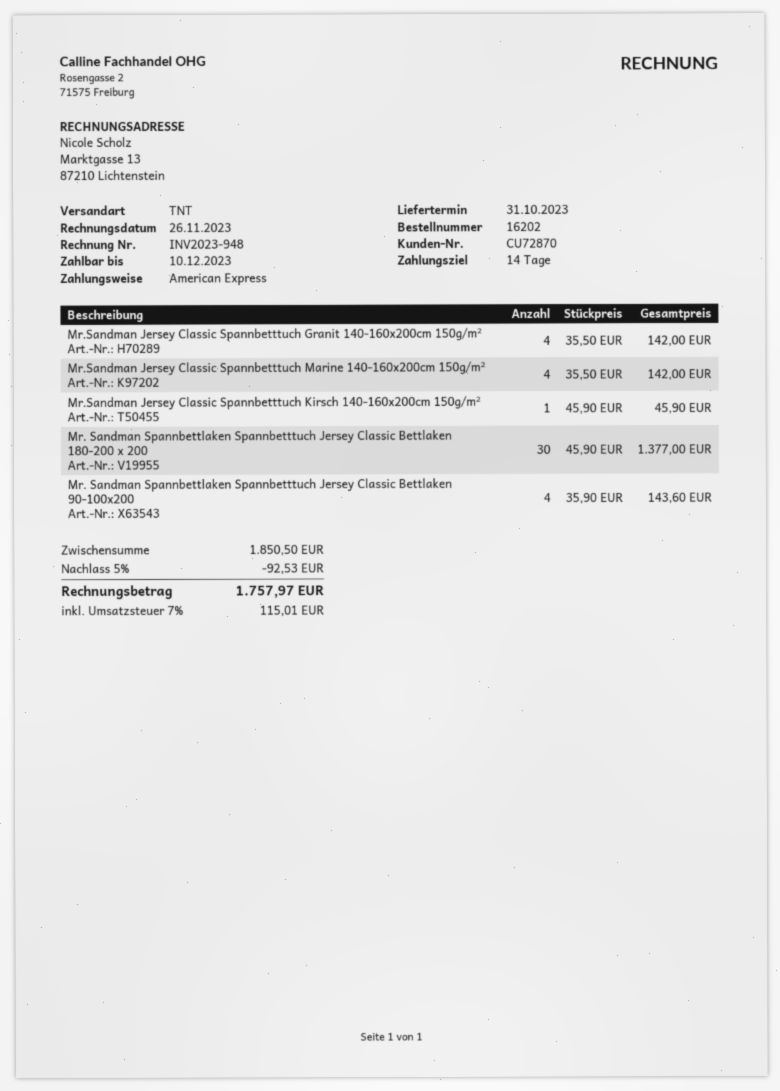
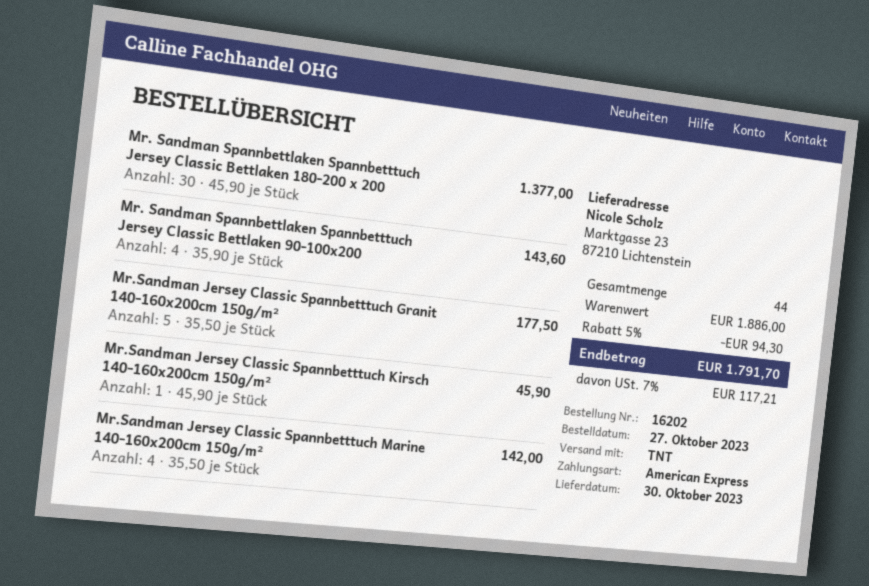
delivery date: 2023-10-31 -> 2023-10-30
Mr.Sandman Jersey Classic Spannbetttuch Granit 140-160x200cm 150g/m²: 4 x 35.50 = 142.00 -> 5 x 35.50 = 177.50
subtotal: 1850.50 -> 1886.00
discount: 5% = 92.53 -> 5% = 94.30
tax: 7% = 115.01 -> 7% = 117.21
total: 1757.97 -> 1791.70

